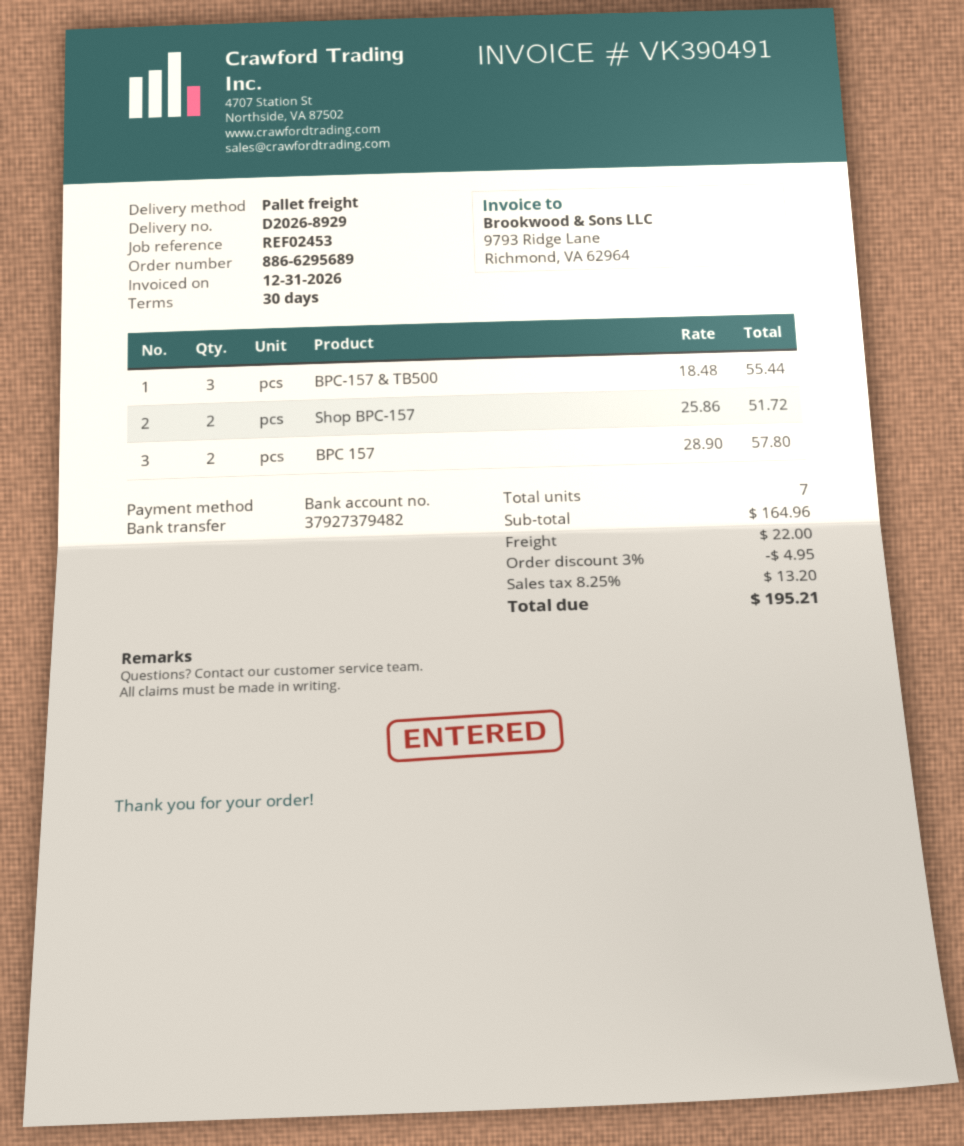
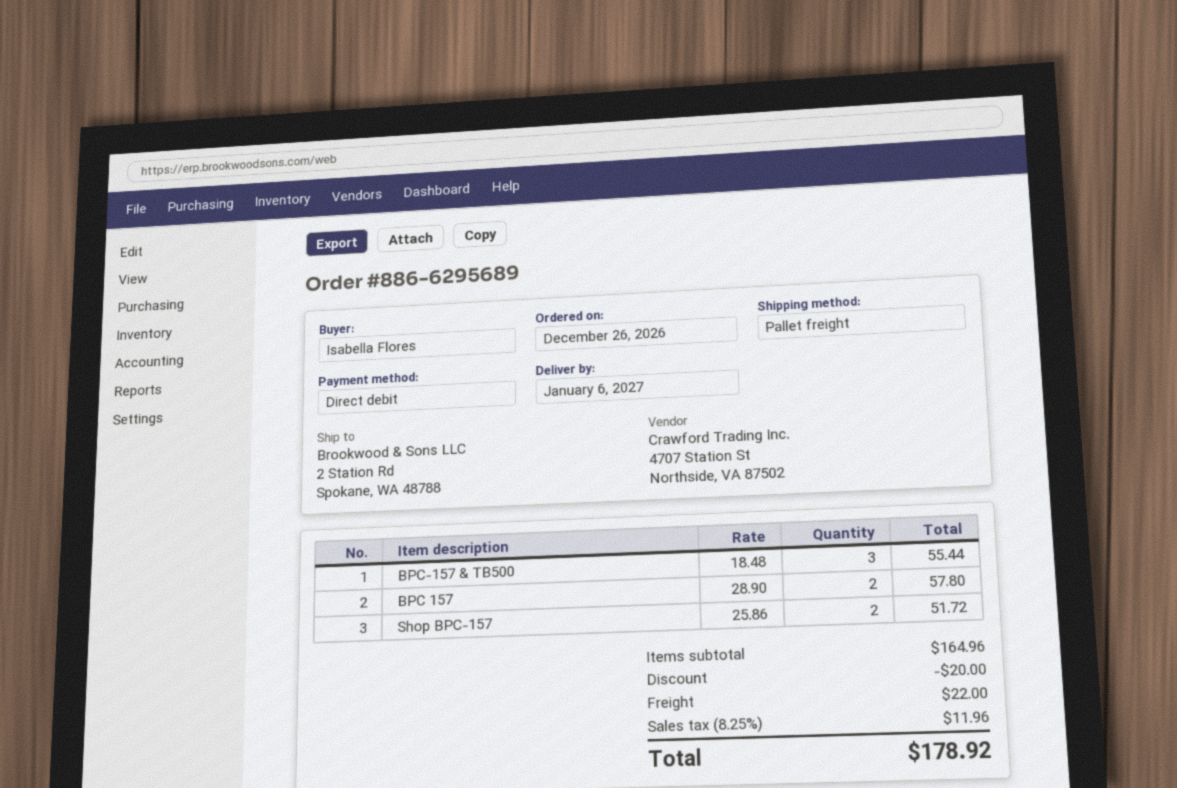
payment method: bank transfer -> direct debit
discount: 4.95 -> 20.00
tax: 8.25% = 13.20 -> 8.25% = 11.96
total: 195.21 -> 178.92

